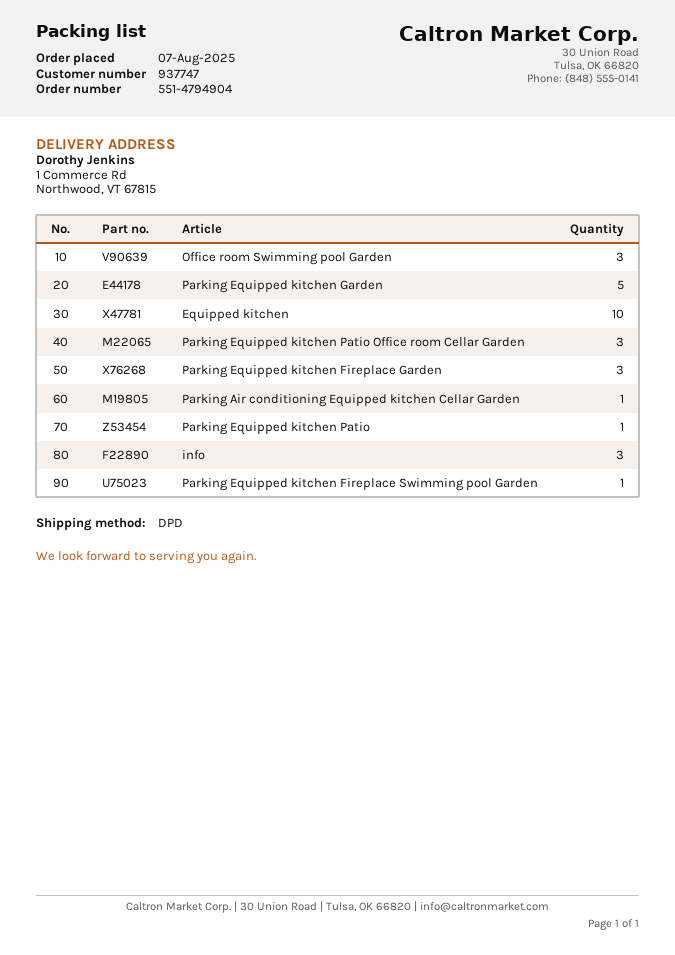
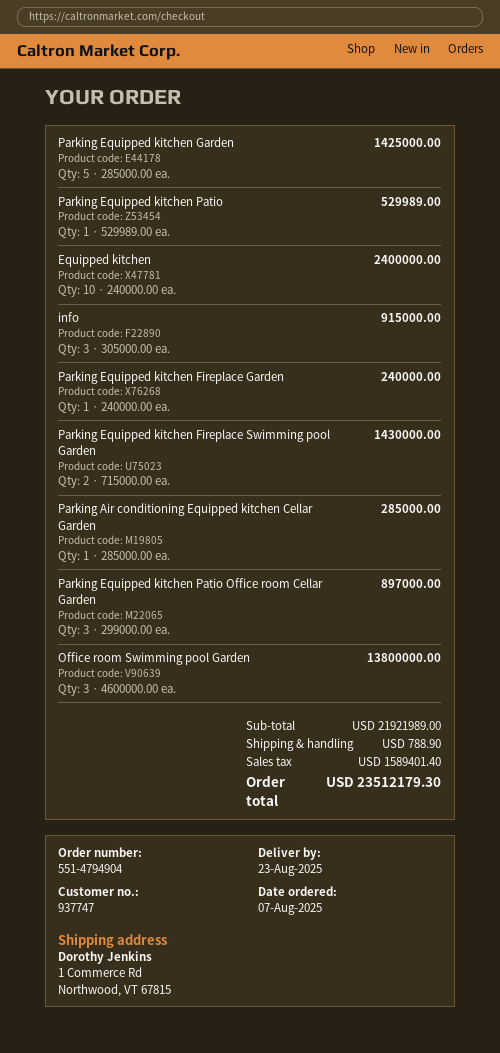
Parking Equipped kitchen Fireplace Garden: 3 -> 1
Parking Equipped kitchen Fireplace Swimming pool Garden: 1 -> 2

